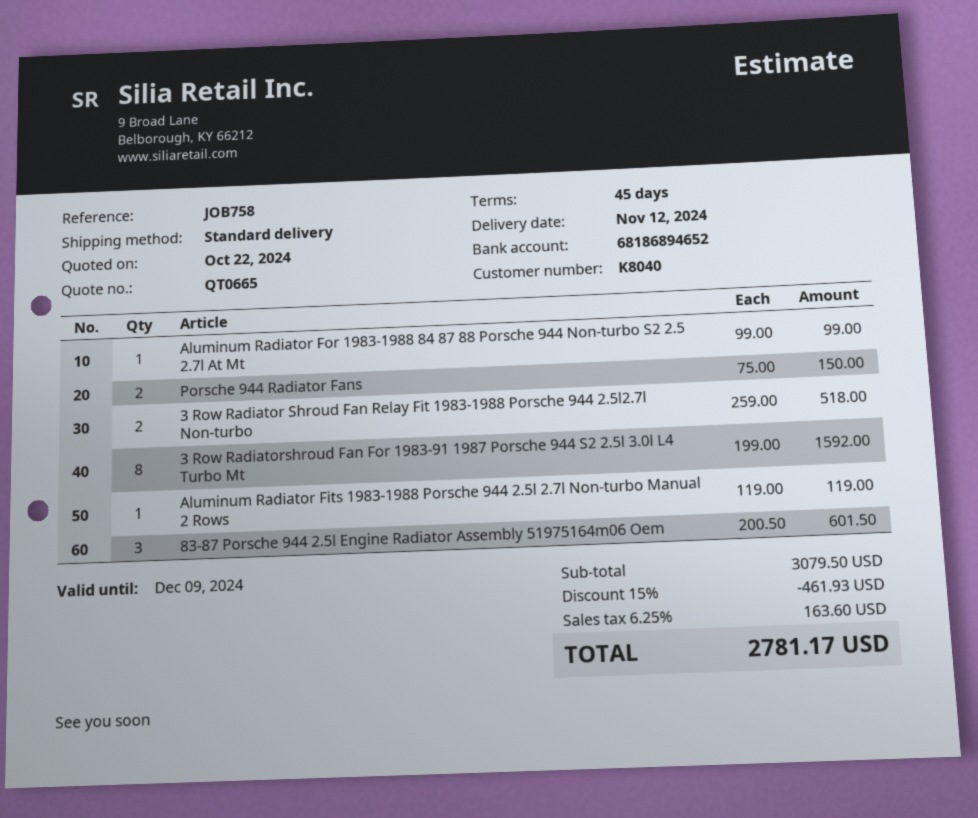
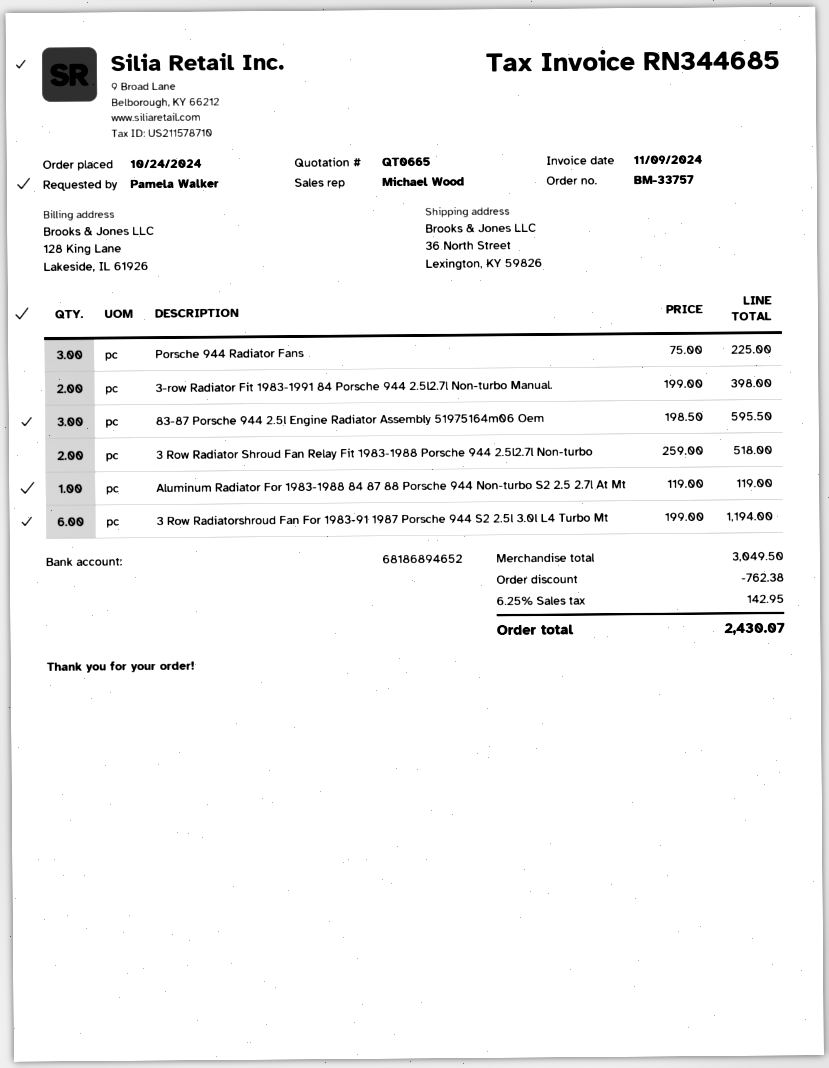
Aluminum Radiator For 1983-1988 84 87 88 Porsche 944 Non-turbo S2 2.5 2.7l At Mt: 1 x 99.00 = 99.00 -> 1 x 119.00 = 119.00
Porsche 944 Radiator Fans: 2 x 75.00 = 150.00 -> 3 x 75.00 = 225.00
3 Row Radiatorshroud Fan For 1983-91 1987 Porsche 944 S2 2.5l 3.0l L4 Turbo Mt: 8 x 199.00 = 1592.00 -> 6 x 199.00 = 1194.00
Aluminum Radiator Fits 1983-1988 Porsche 944 2.5l 2.7l Non-turbo Manual 2 Rows: 1 x 119.00 = 119.00 -> none
83-87 Porsche 944 2.5l Engine Radiator Assembly 51975164m06 Oem: 3 x 200.50 = 601.50 -> 3 x 198.50 = 595.50
3-row Radiator Fit 1983-1991 84 Porsche 944 2.5l2.7l Non-turbo Manual.: none -> 2 x 199.00 = 398.00
subtotal: 3079.50 -> 3049.50
discount: 461.93 -> 762.38
tax: 6.25% = 163.60 -> 6.25% = 142.95
total: 2781.17 -> 2430.07

